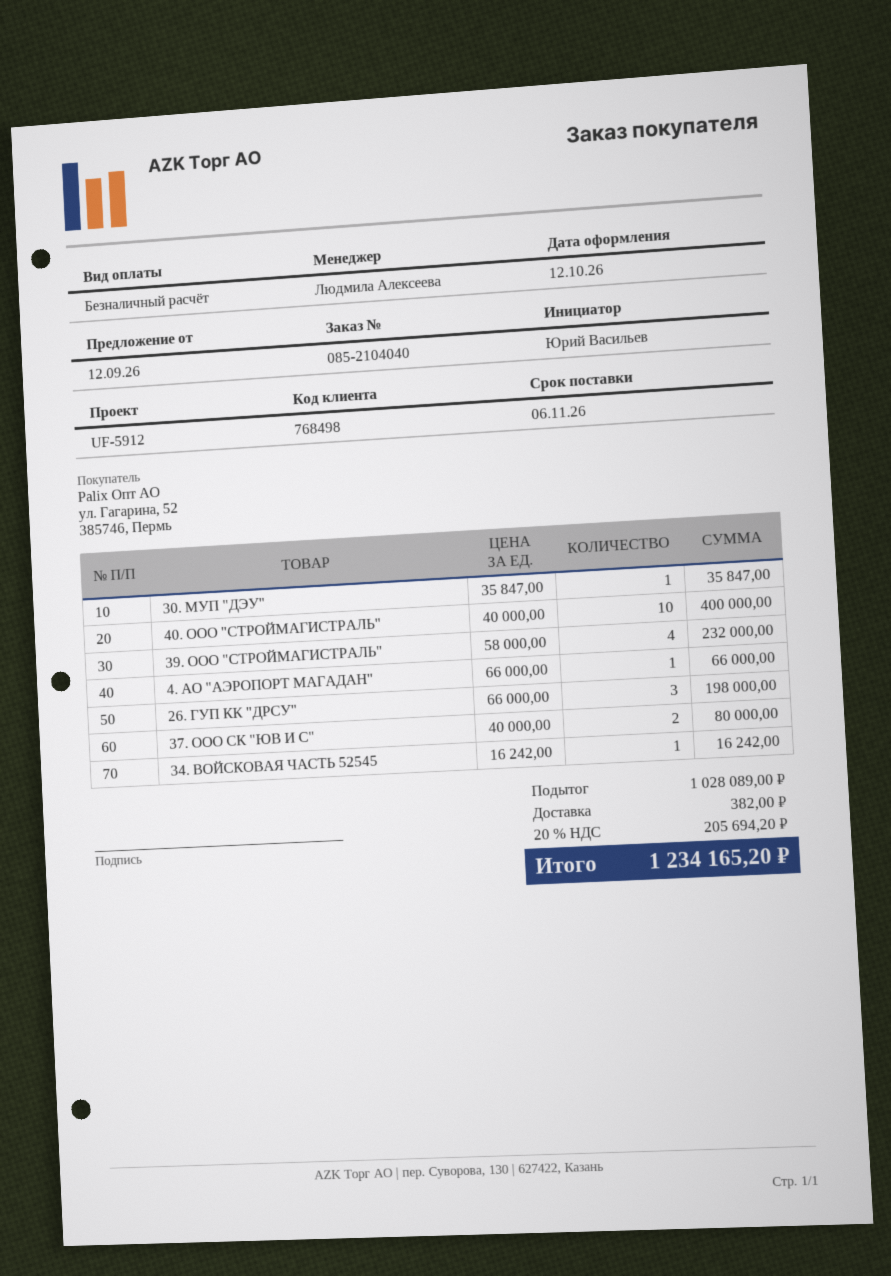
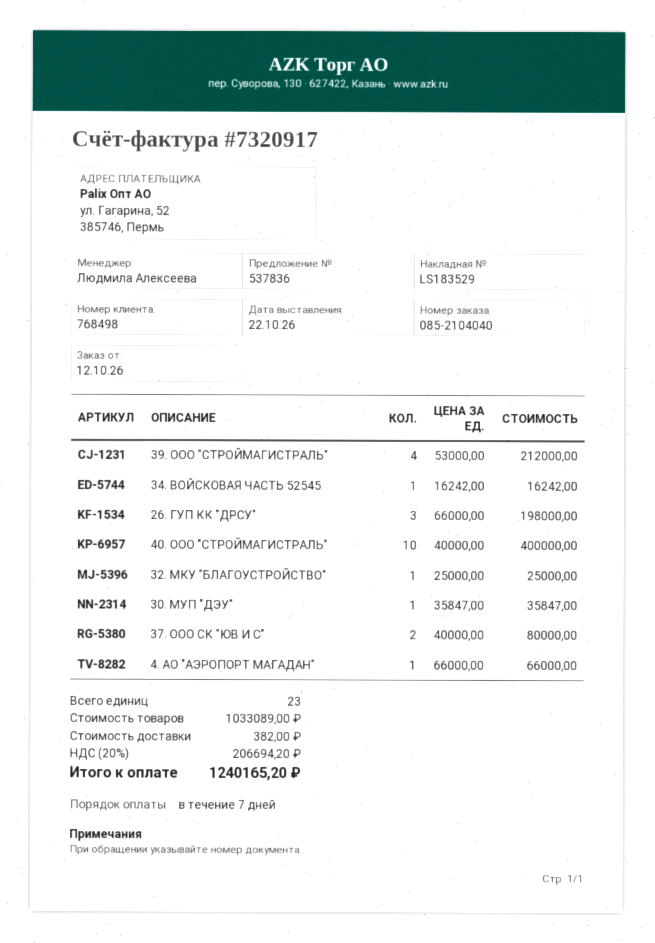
39. ООО "СТРОЙМАГИСТРАЛЬ": 4 x 58000.00 = 232000.00 -> 4 x 53000.00 = 212000.00
32. МКУ "БЛАГОУСТРОЙСТВО": none -> 1 x 25000.00 = 25000.00
subtotal: 1028089.00 -> 1033089.00
tax: 20% = 205694.20 -> 20% = 206694.20
total: 1234165.20 -> 1240165.20

